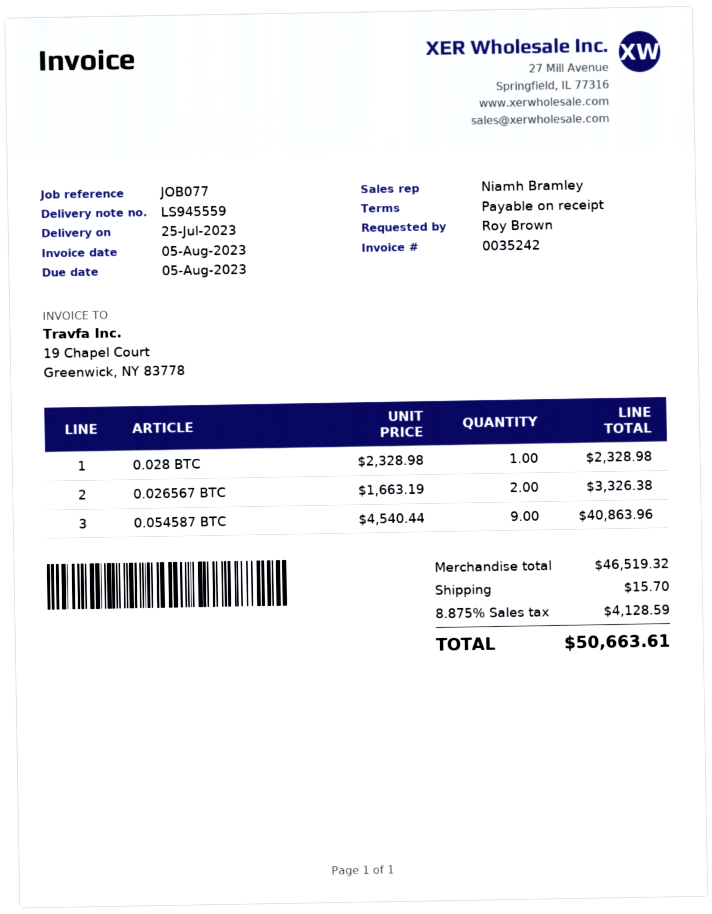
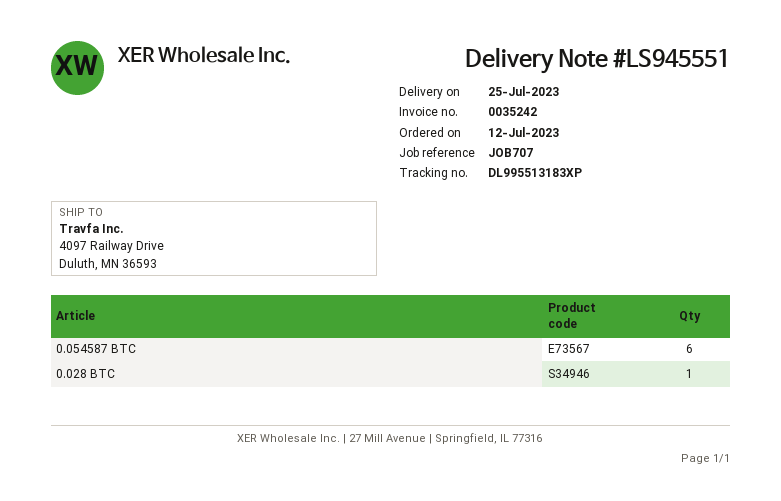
delivery note number: LS945559 -> LS945551
reference: JOB077 -> JOB707
0.026567 BTC: 2 -> none
0.054587 BTC: 9 -> 6

